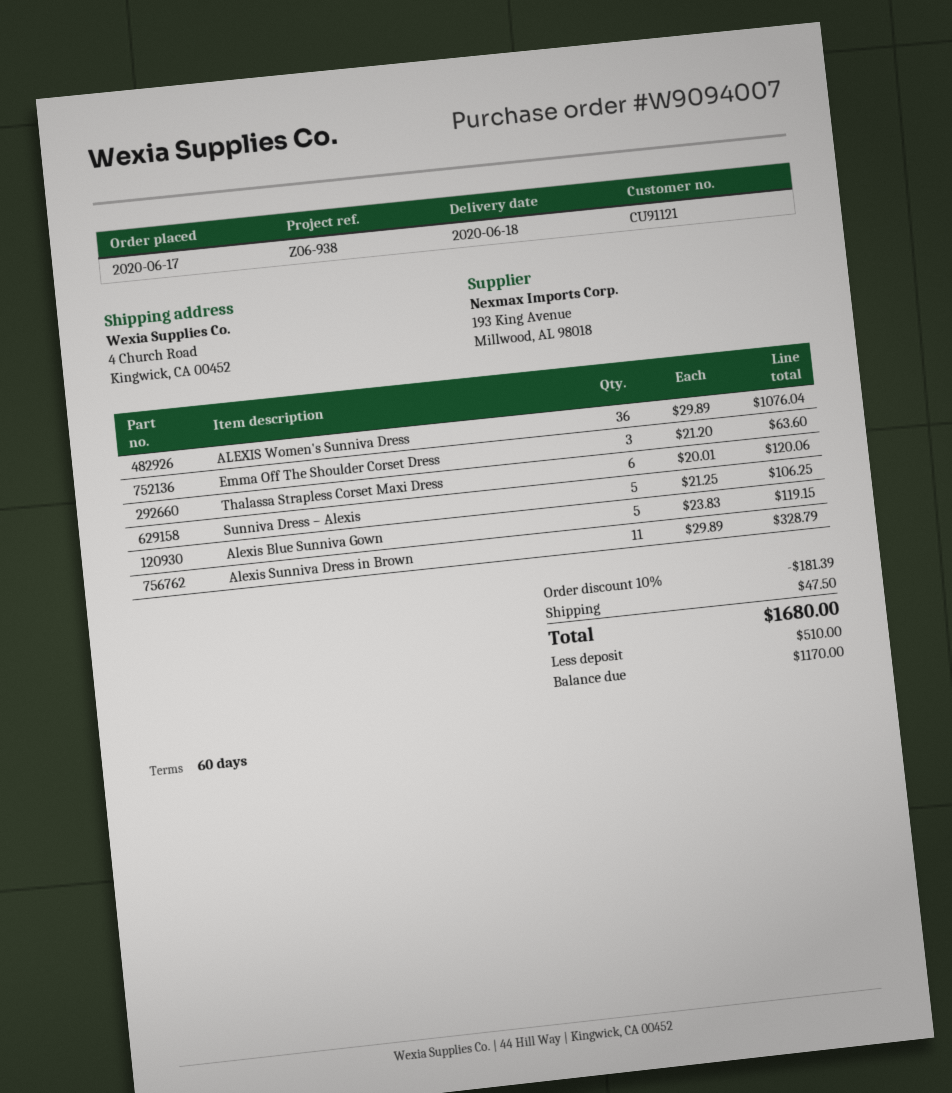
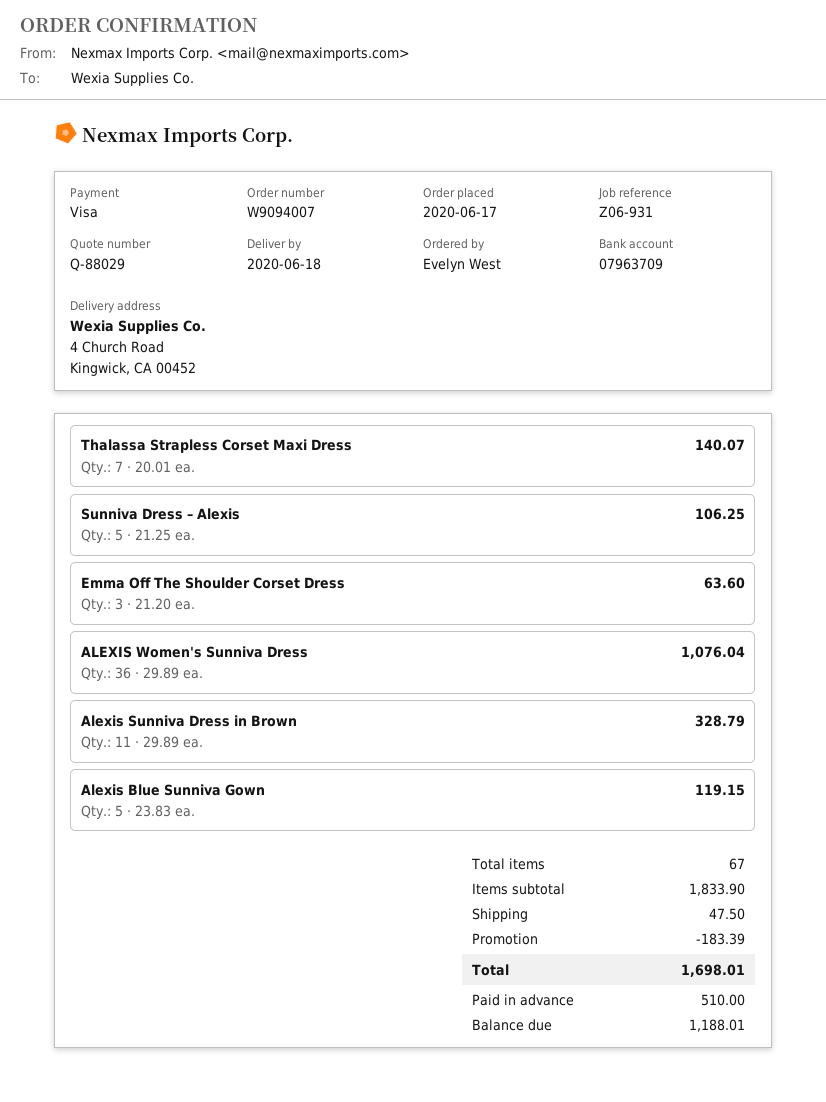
reference: Z06-938 -> Z06-931
Thalassa Strapless Corset Maxi Dress: 6 x 20.01 = 120.06 -> 7 x 20.01 = 140.07
discount: 181.39 -> 183.39
total: 1680.00 -> 1698.01
balance: 1170.00 -> 1188.01

